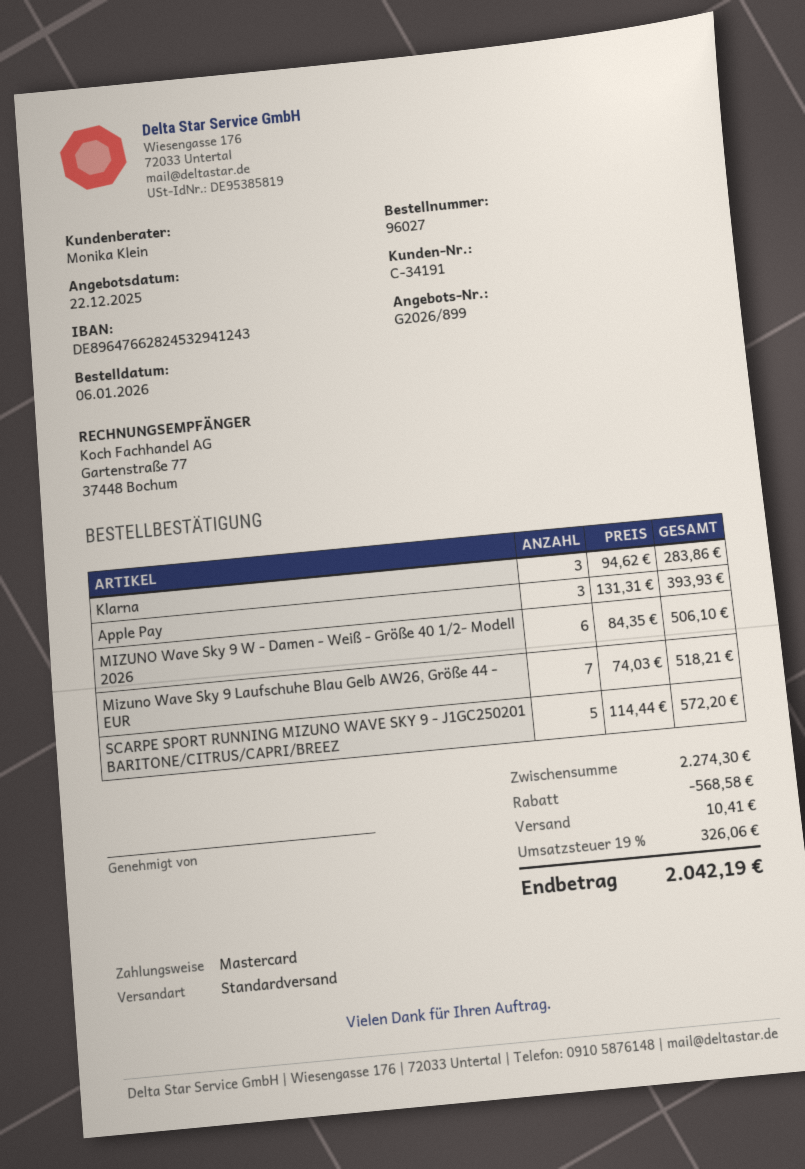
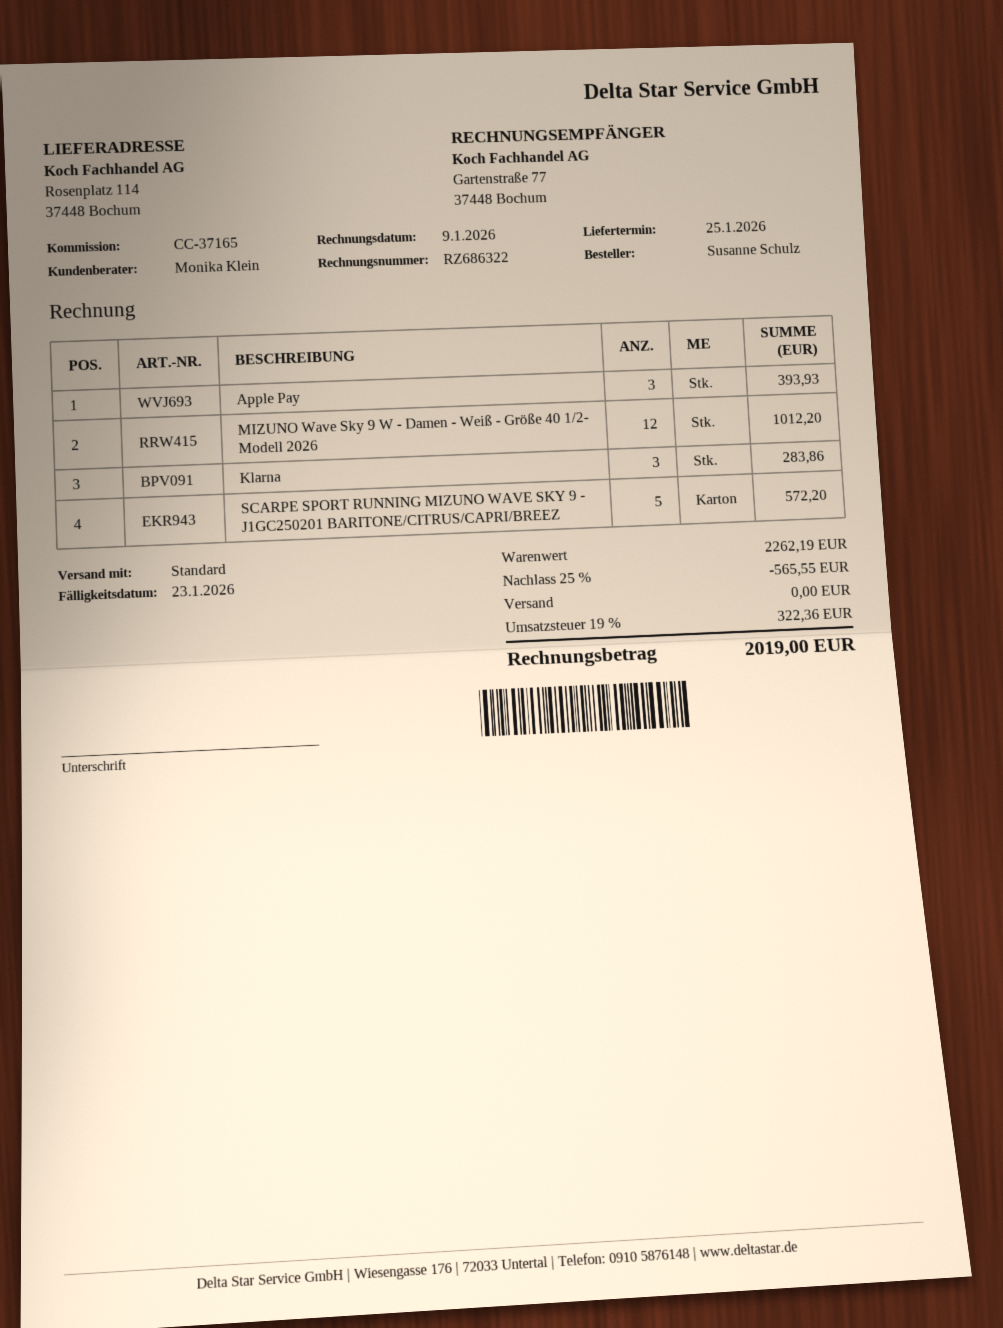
MIZUNO Wave Sky 9 W - Damen - Weiß - Größe 40 1/2- Modell 2026: 6 for 506.10 -> 12 for 1012.20
Mizuno Wave Sky 9 Laufschuhe Blau Gelb AW26, Größe 44 - EUR: 7 for 518.21 -> none
subtotal: 2274.30 -> 2262.19
discount: 568.58 -> 565.55
shipping: 10.41 -> 0.00
tax: 19% = 326.06 -> 19% = 322.36
total: 2042.19 -> 2019.00

